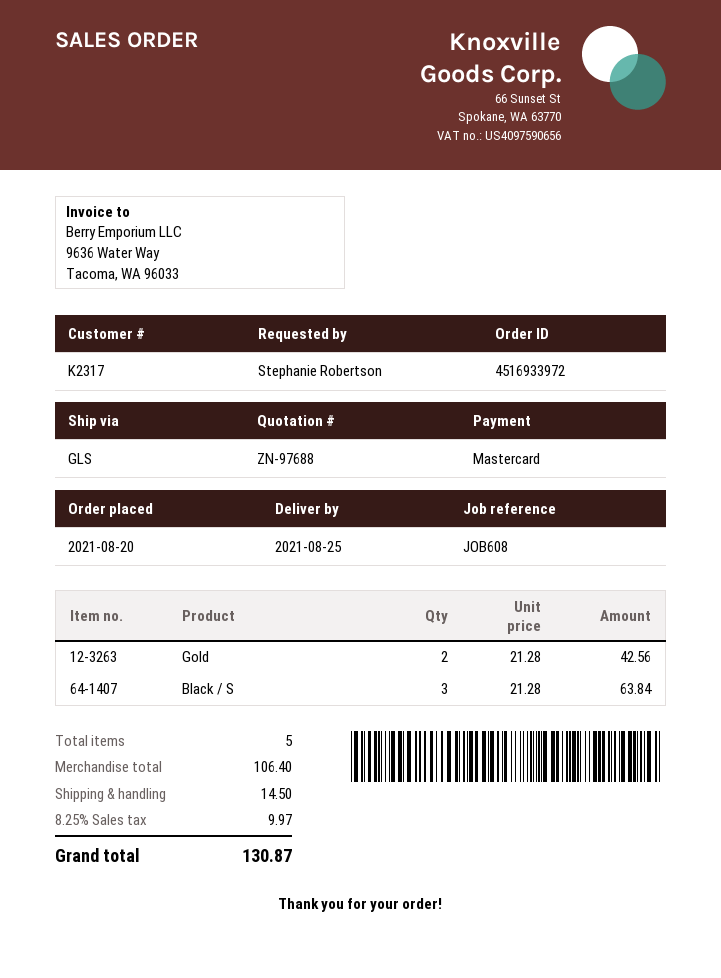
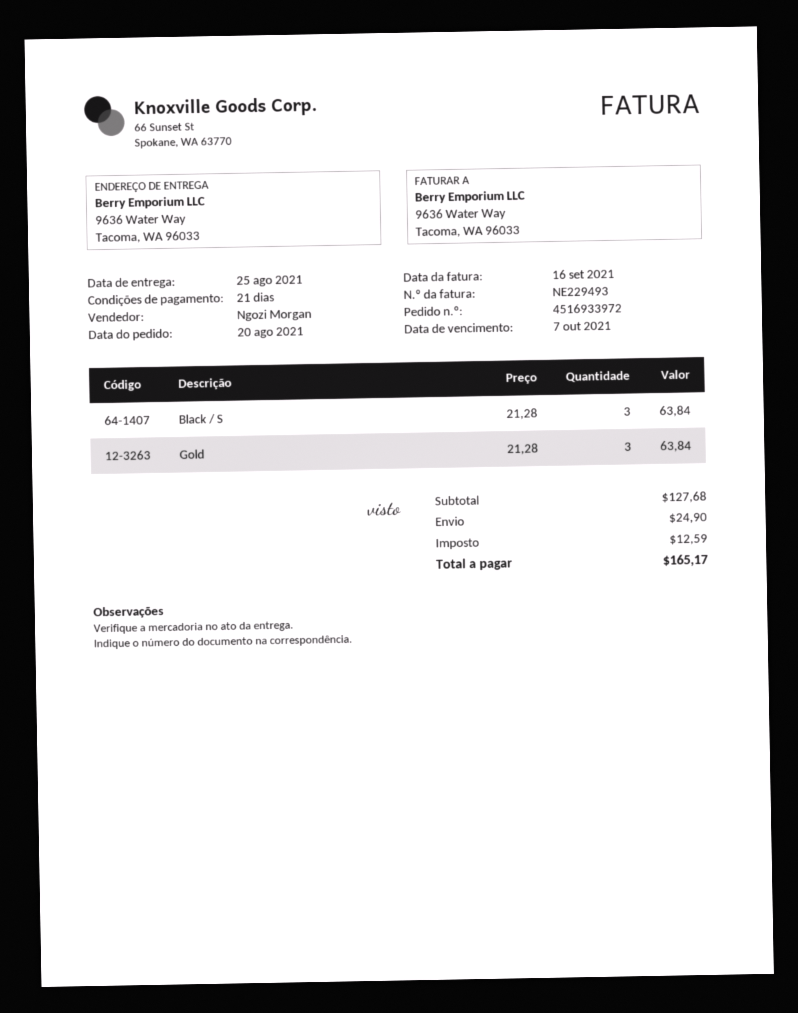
Gold: 2 x 21.28 = 42.56 -> 3 x 21.28 = 63.84
subtotal: 106.40 -> 127.68
shipping: 14.50 -> 24.90
tax: 9.97 -> 12.59
total: 130.87 -> 165.17

